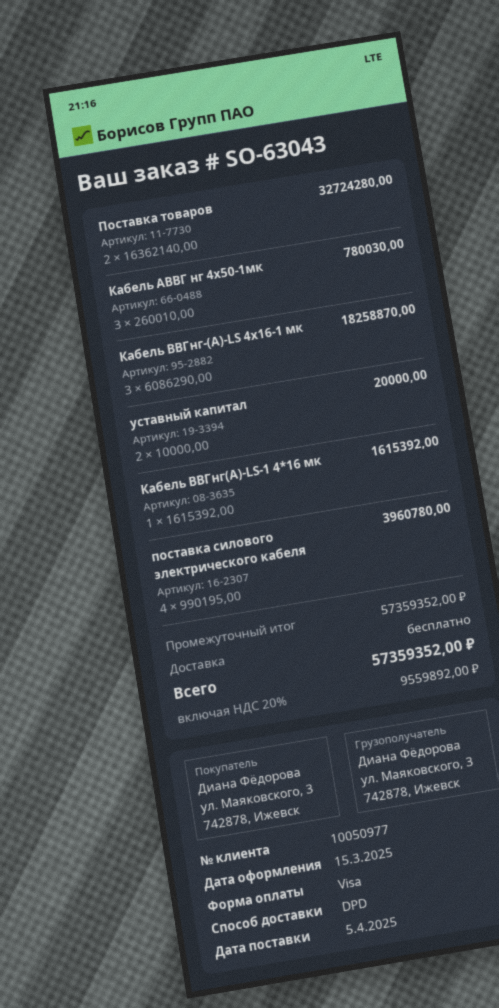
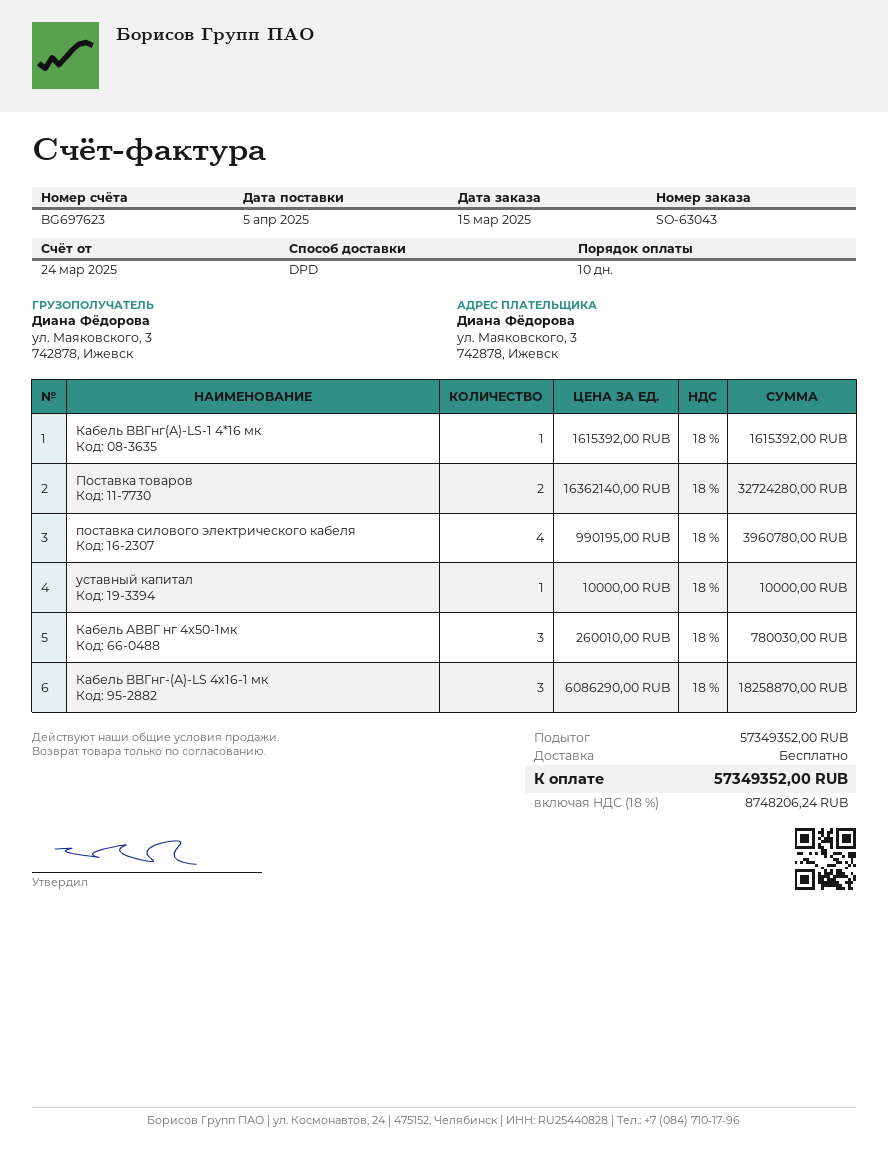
уставный капитал: 2 x 10000.00 = 20000.00 -> 1 x 10000.00 = 10000.00
subtotal: 57359352.00 -> 57349352.00
tax: 20% = 9559892.00 -> 18% = 8748206.24
total: 57359352.00 -> 57349352.00

